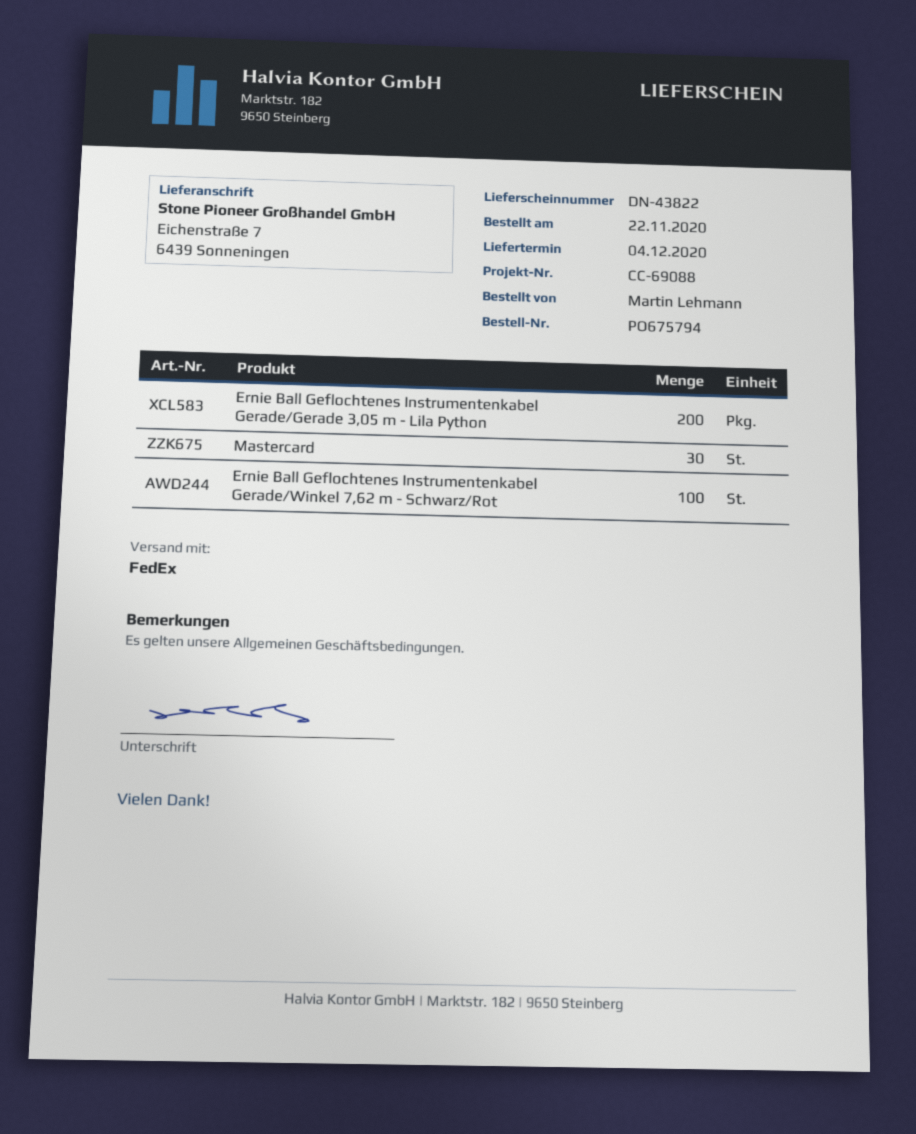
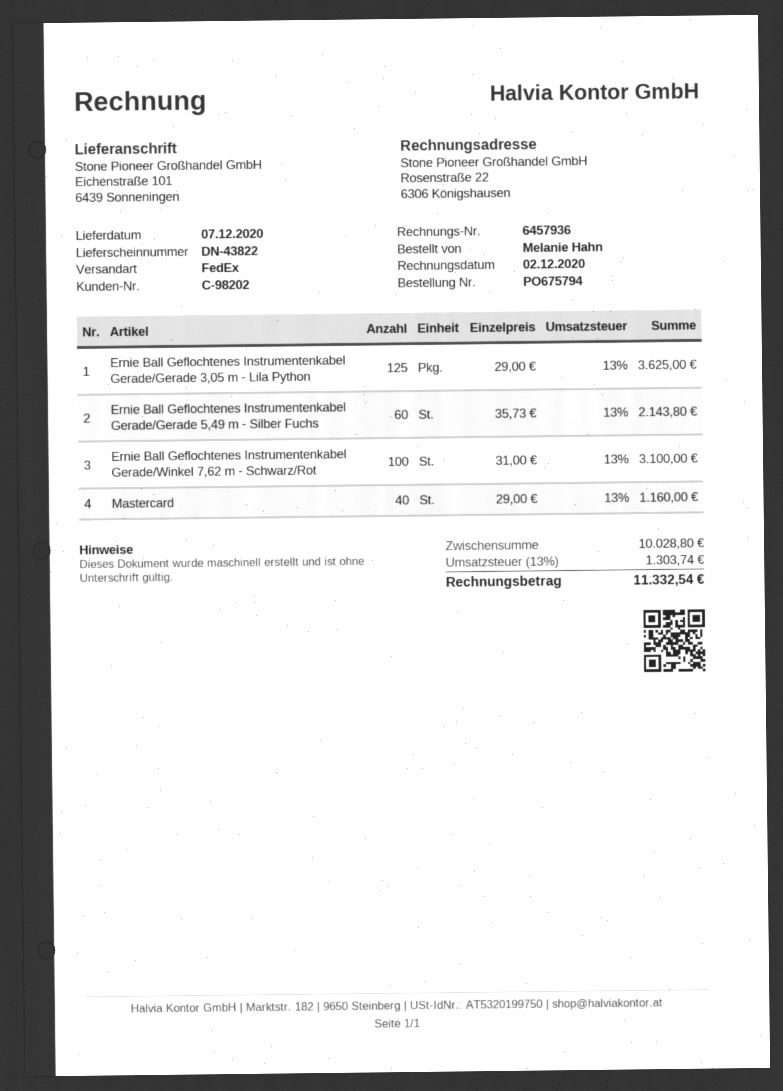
delivery date: 2020-12-04 -> 2020-12-07
ordered by: Martin Lehmann -> Melanie Hahn
ship to: Eichenstraße 7, 6439 Sonneningen -> Eichenstraße 101, 6439 Sonneningen
Ernie Ball Geflochtenes Instrumentenkabel Gerade/Gerade 3,05 m - Lila Python: 200 -> 125
Mastercard: 30 -> 40
Ernie Ball Geflochtenes Instrumentenkabel Gerade/Gerade 5,49 m - Silber Fuchs: none -> 60

